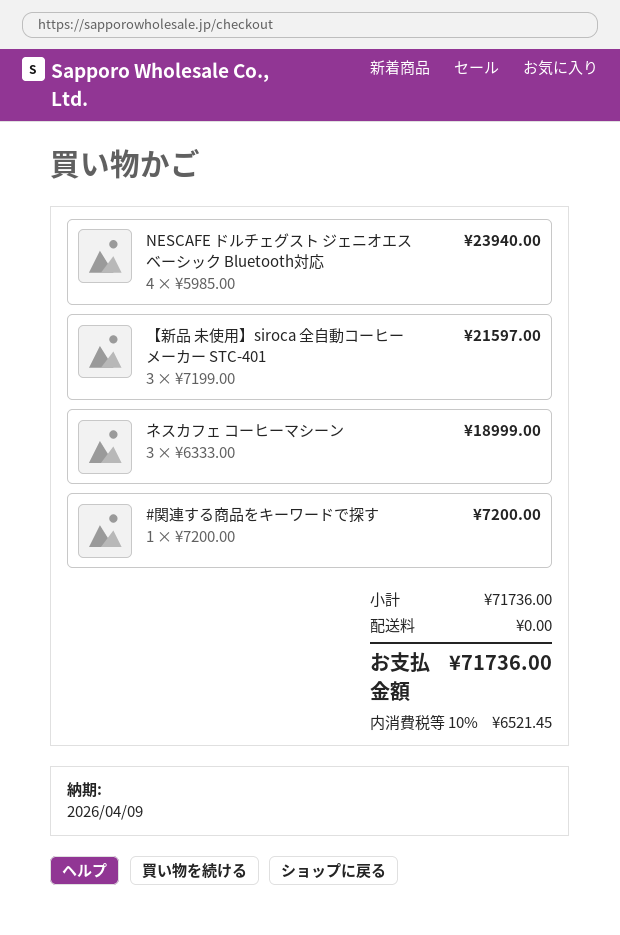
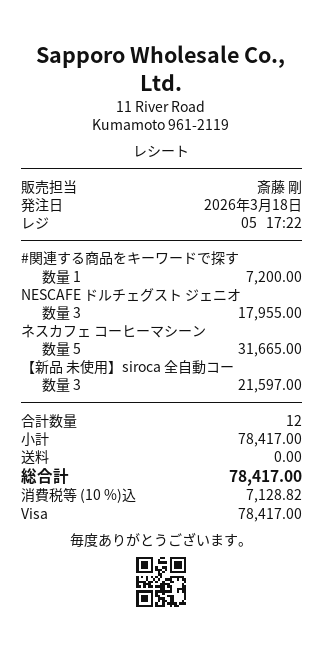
NESCAFE ドルチェグスト ジェニオエスベーシック Bluetooth対応: 4 for 23940.00 -> 3 for 17955.00
ネスカフェ コーヒーマシーン: 3 for 18999.00 -> 5 for 31665.00
subtotal: 71736.00 -> 78417.00
tax: 10% = 6521.45 -> 10% = 7128.82
total: 71736.00 -> 78417.00

